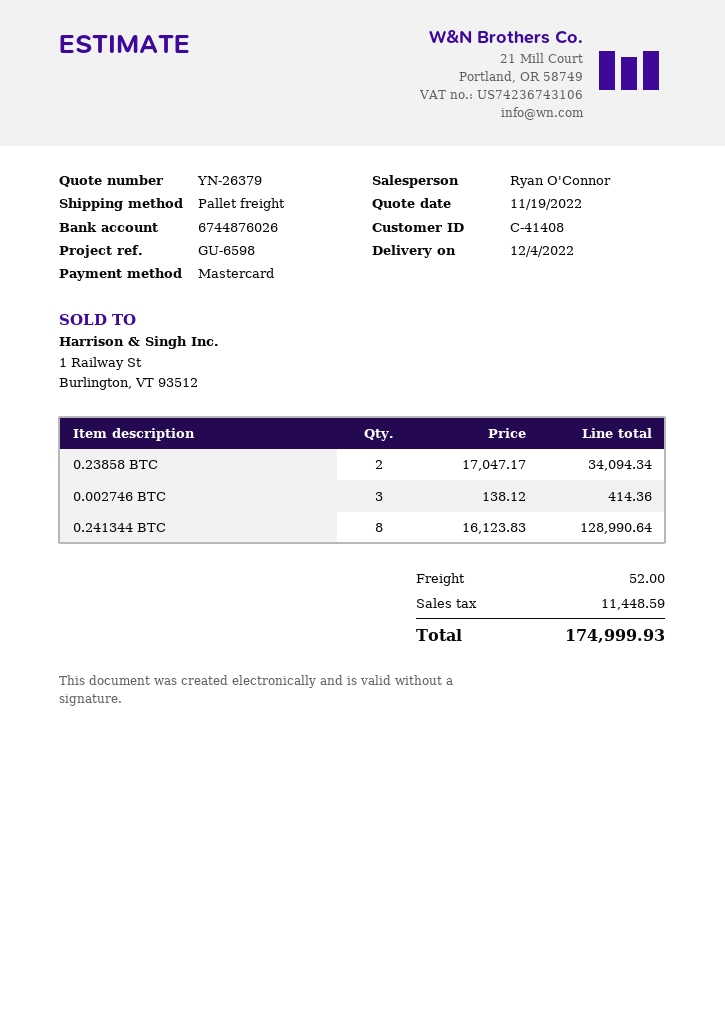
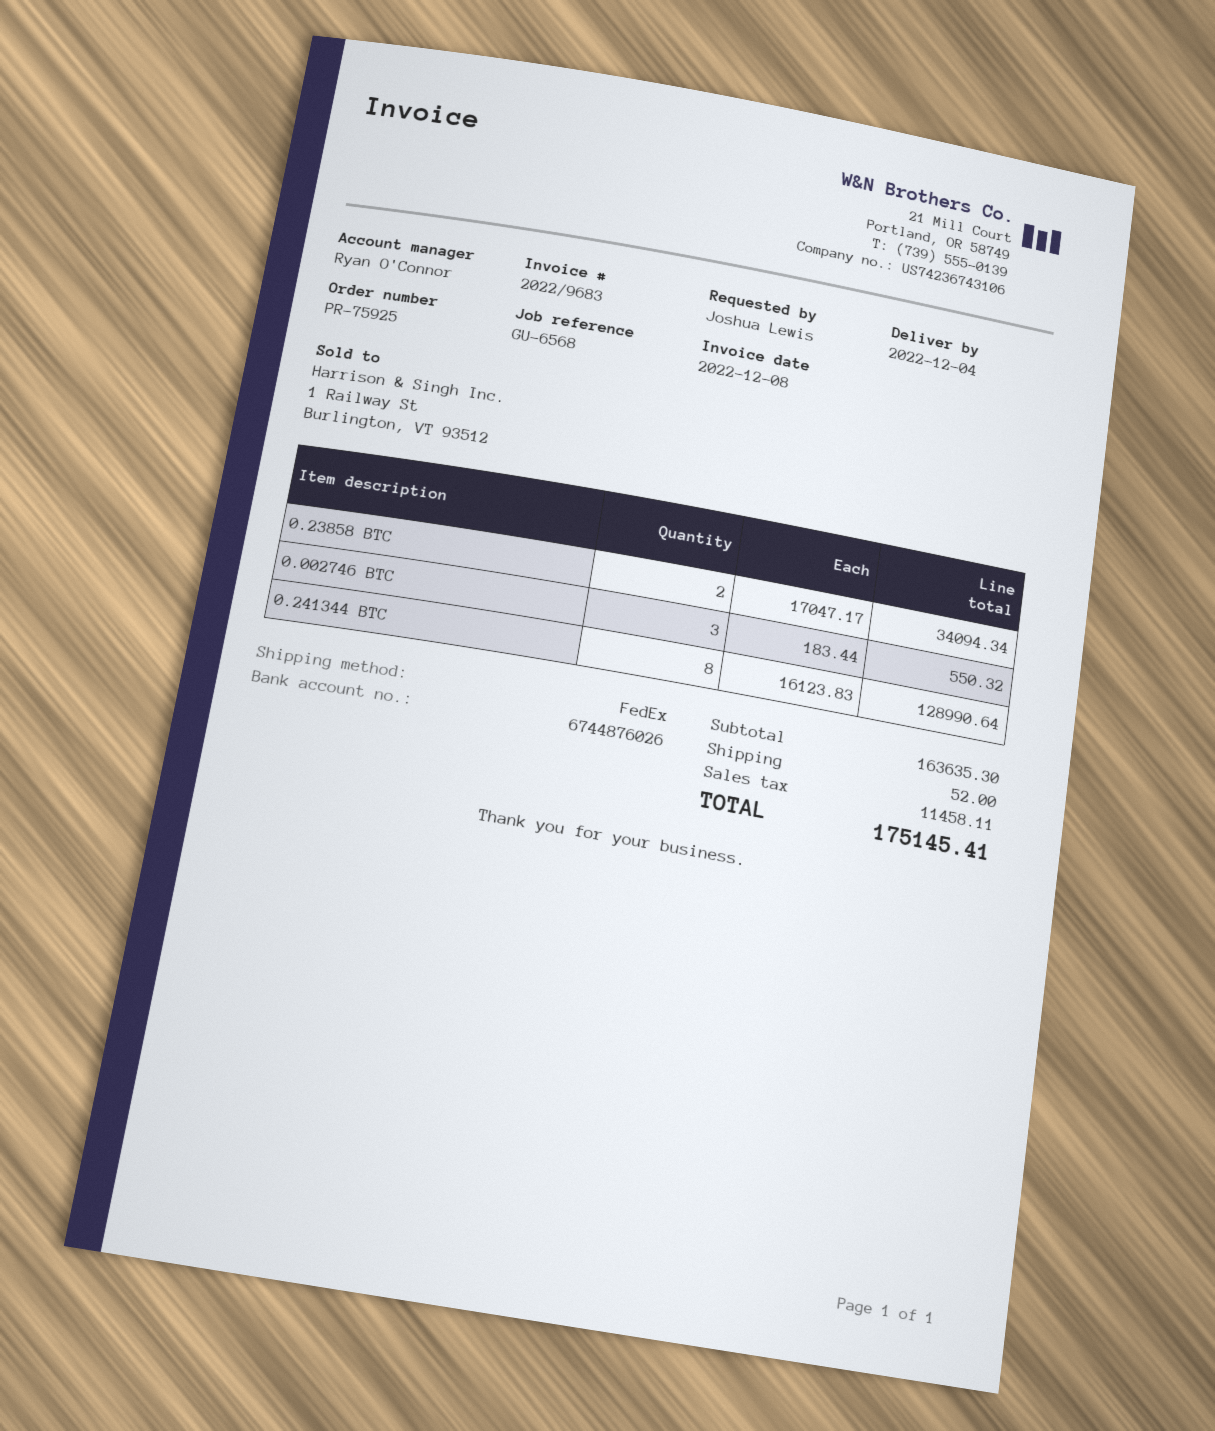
reference: GU-6598 -> GU-6568
shipping method: pallet freight -> FedEx
0.002746 BTC: 3 x 138.12 = 414.36 -> 3 x 183.44 = 550.32
tax: 11448.59 -> 11458.11
total: 174999.93 -> 175145.41

